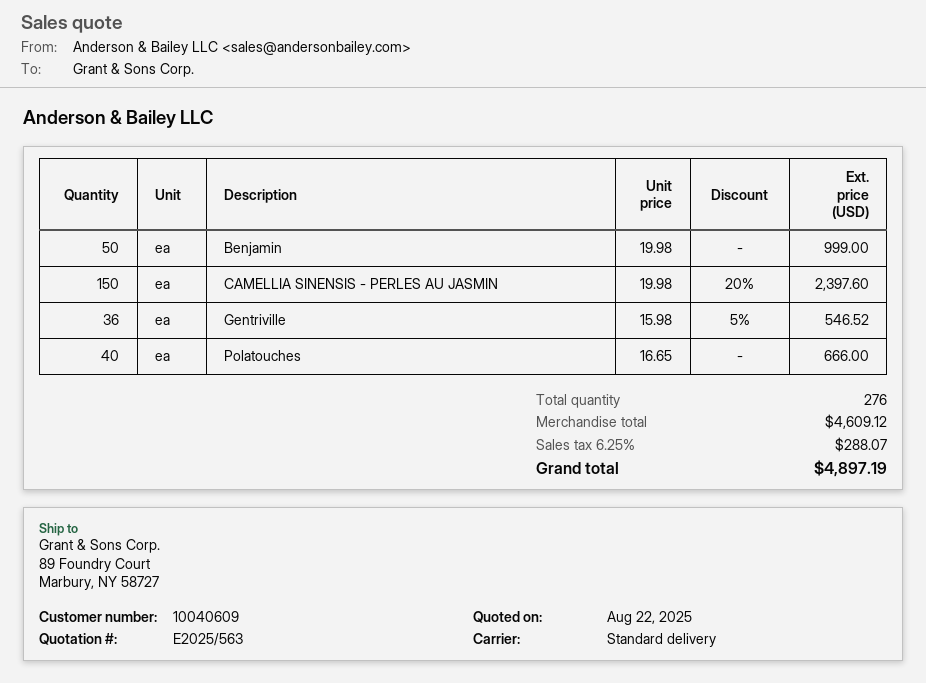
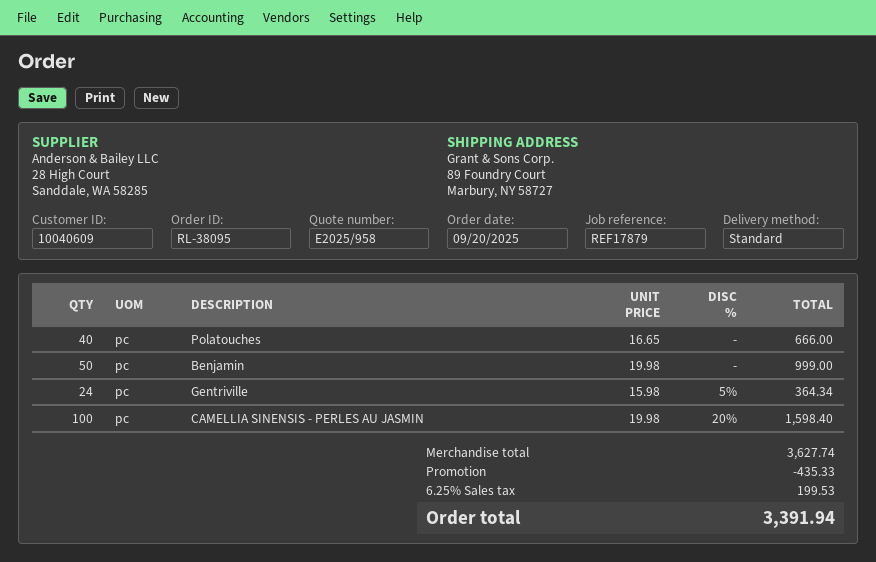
quote number: E2025/563 -> E2025/958
CAMELLIA SINENSIS - PERLES AU JASMIN: 150 x 19.98 - 20% = 2397.60 -> 100 x 19.98 - 20% = 1598.40
Gentriville: 36 x 15.98 - 5% = 546.52 -> 24 x 15.98 - 5% = 364.34
subtotal: 4609.12 -> 3627.74
discount: none -> 435.33
tax: 6.25% = 288.07 -> 6.25% = 199.53
total: 4897.19 -> 3391.94

